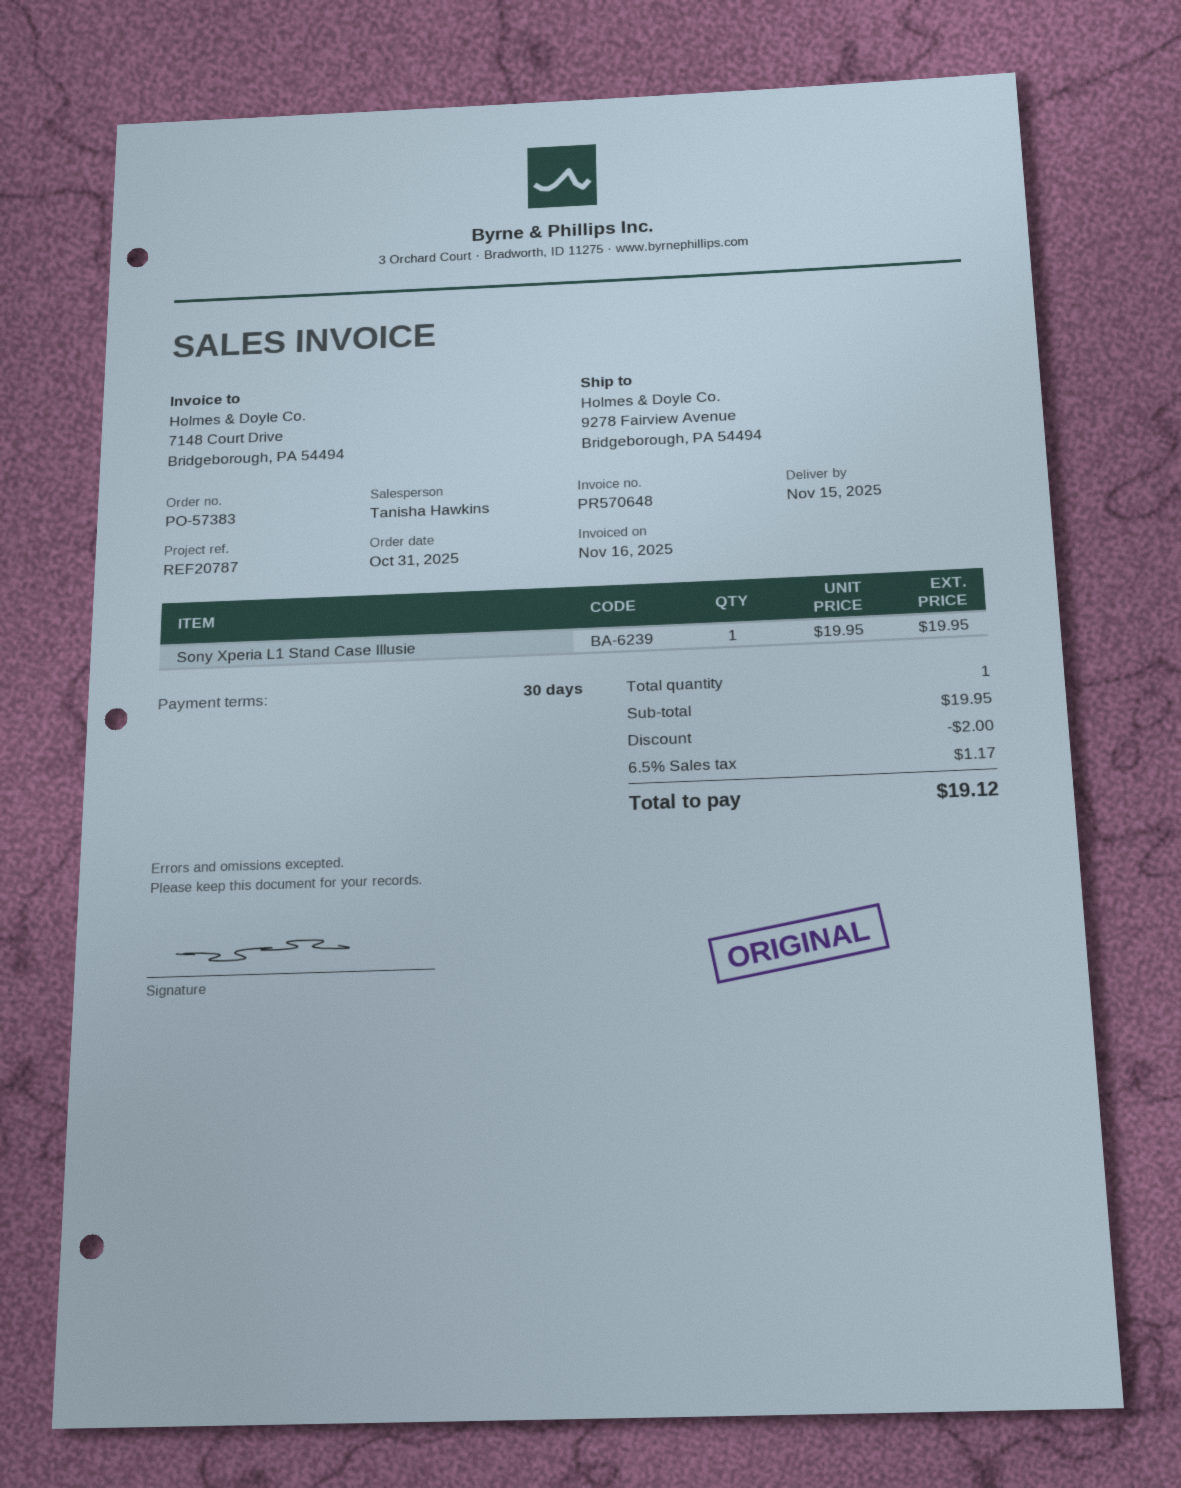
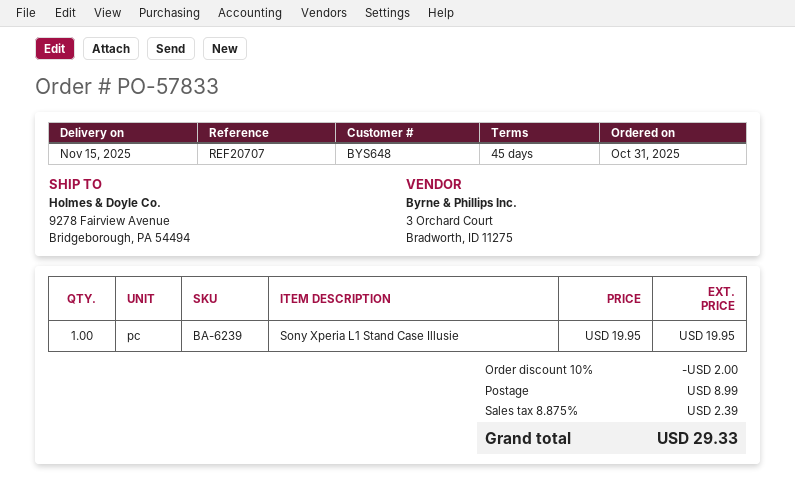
order number: PO-57383 -> PO-57833
payment terms: 30 days -> 45 days
reference: REF20787 -> REF20707
shipping: none -> 8.99
tax: 6.5% = 1.17 -> 8.875% = 2.39
total: 19.12 -> 29.33

